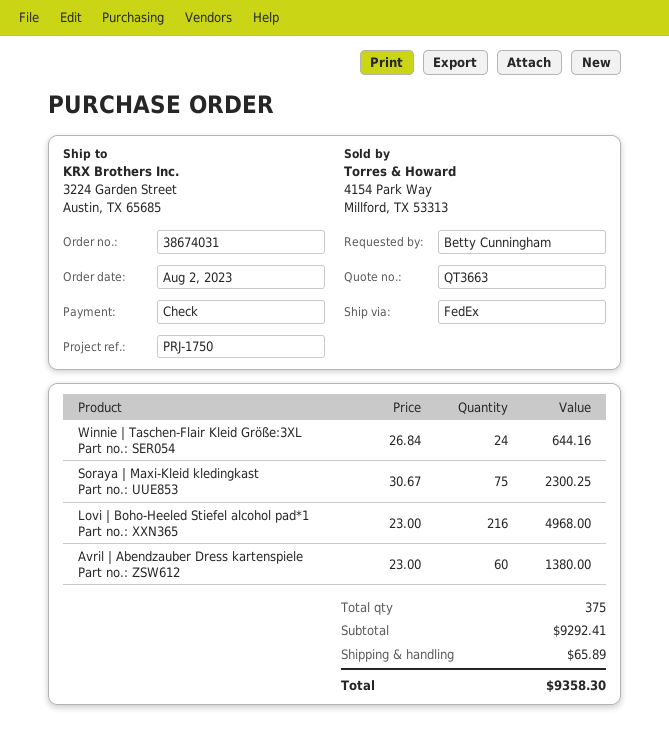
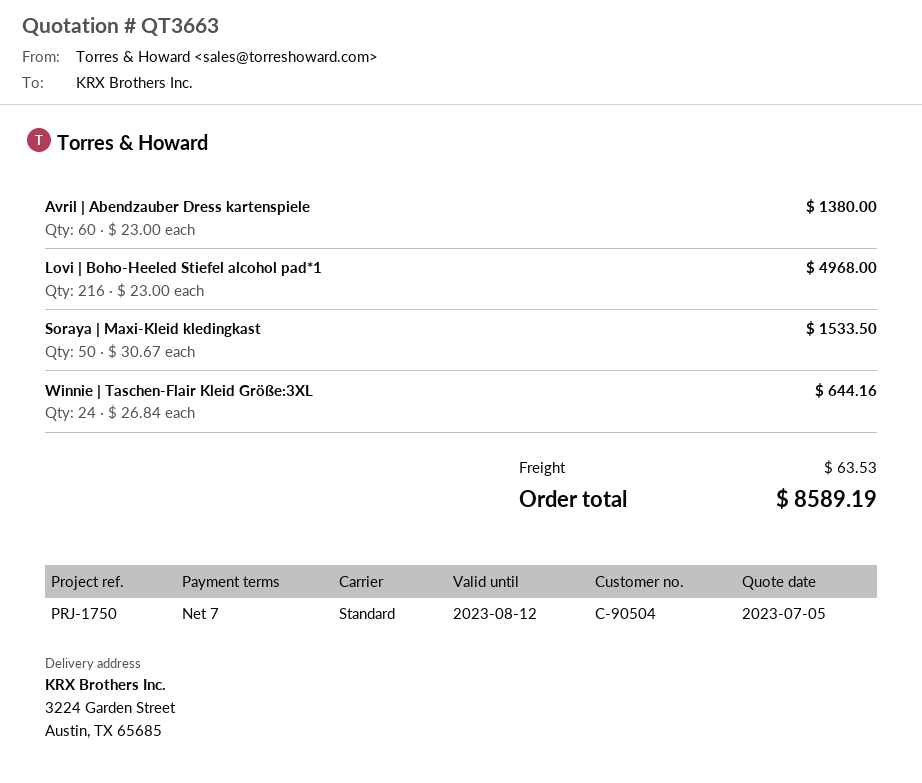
shipping method: FedEx -> standard
Soraya | Maxi-Kleid kledingkast: 75 x 30.67 = 2300.25 -> 50 x 30.67 = 1533.50
shipping: 65.89 -> 63.53
total: 9358.30 -> 8589.19

